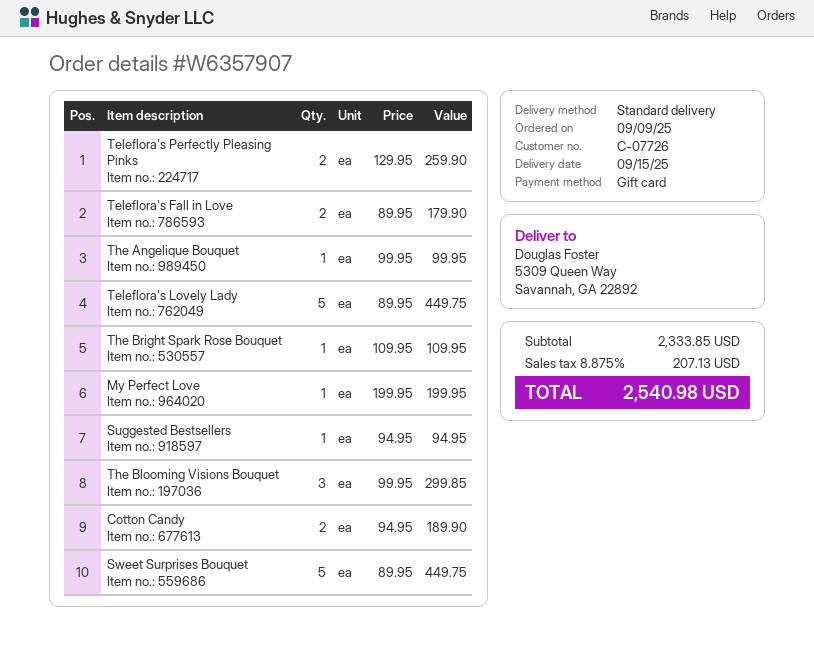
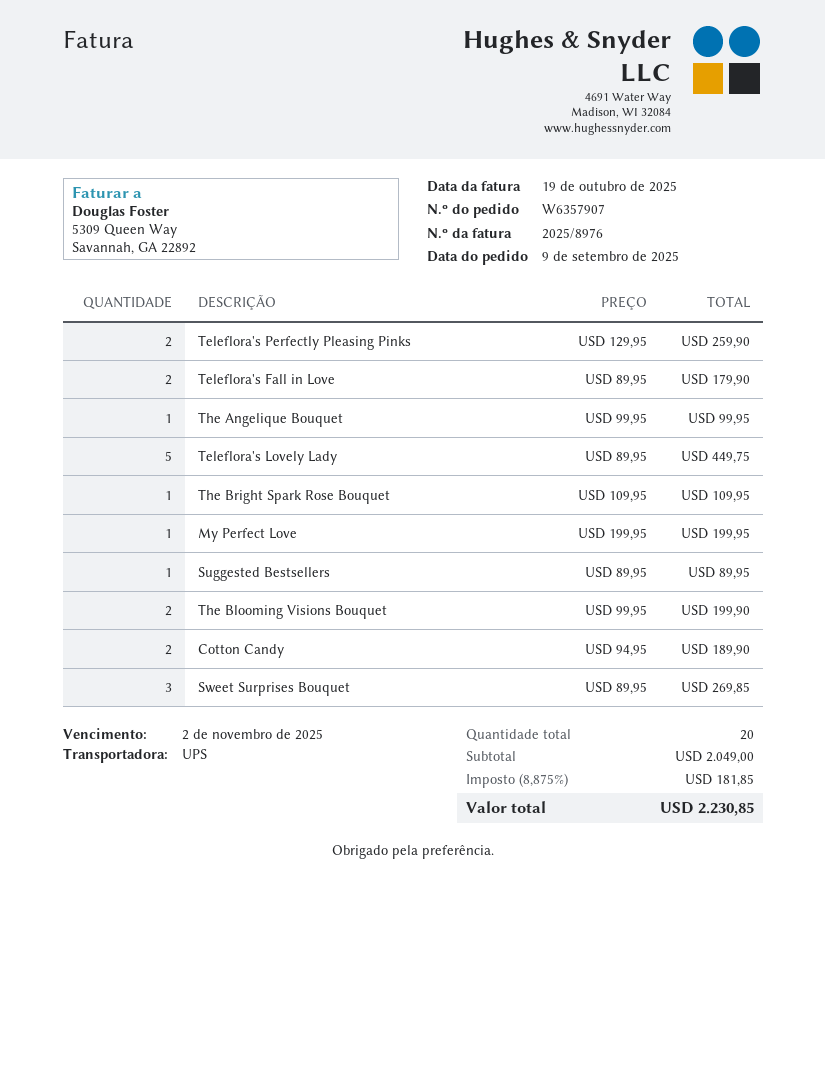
shipping method: standard -> UPS
Suggested Bestsellers: 1 x 94.95 = 94.95 -> 1 x 89.95 = 89.95
The Blooming Visions Bouquet: 3 x 99.95 = 299.85 -> 2 x 99.95 = 199.90
Sweet Surprises Bouquet: 5 x 89.95 = 449.75 -> 3 x 89.95 = 269.85
subtotal: 2333.85 -> 2049.00
tax: 8.875% = 207.13 -> 8.875% = 181.85
total: 2540.98 -> 2230.85

